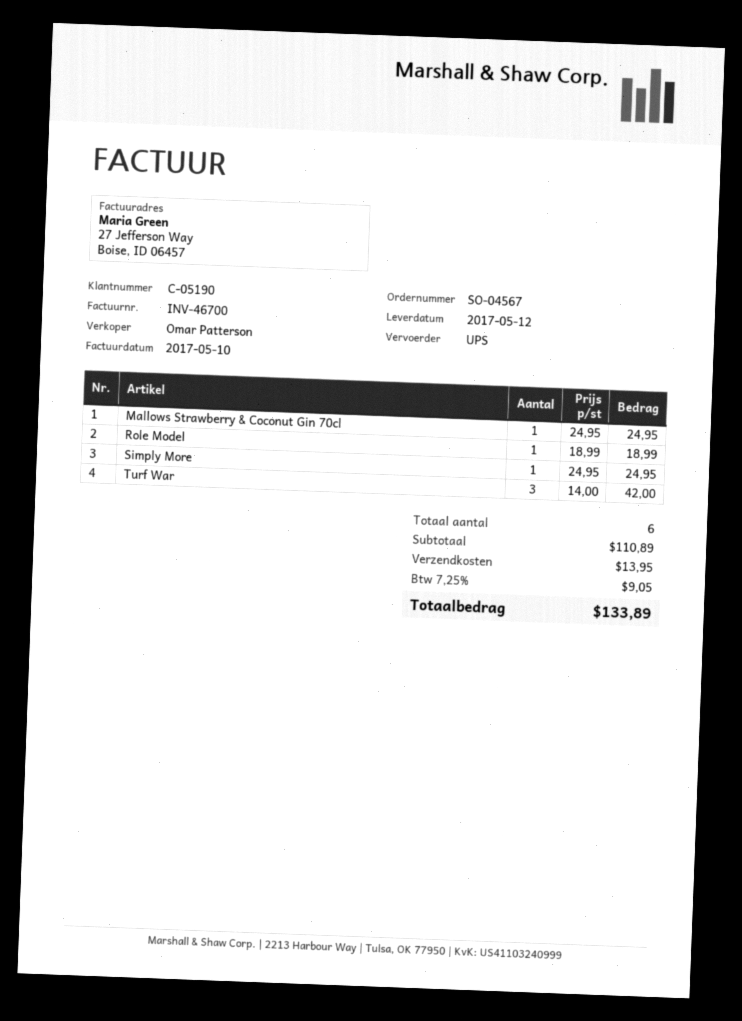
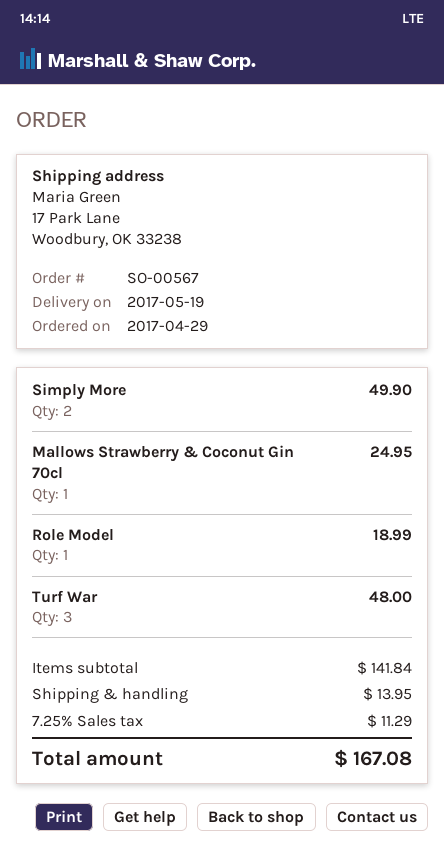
order number: SO-04567 -> SO-00567
delivery date: 2017-05-12 -> 2017-05-19
Simply More: 1 for 24.95 -> 2 for 49.90
Turf War: 3 for 42.00 -> 3 for 48.00
subtotal: 110.89 -> 141.84
tax: 7.25% = 9.05 -> 7.25% = 11.29
total: 133.89 -> 167.08

